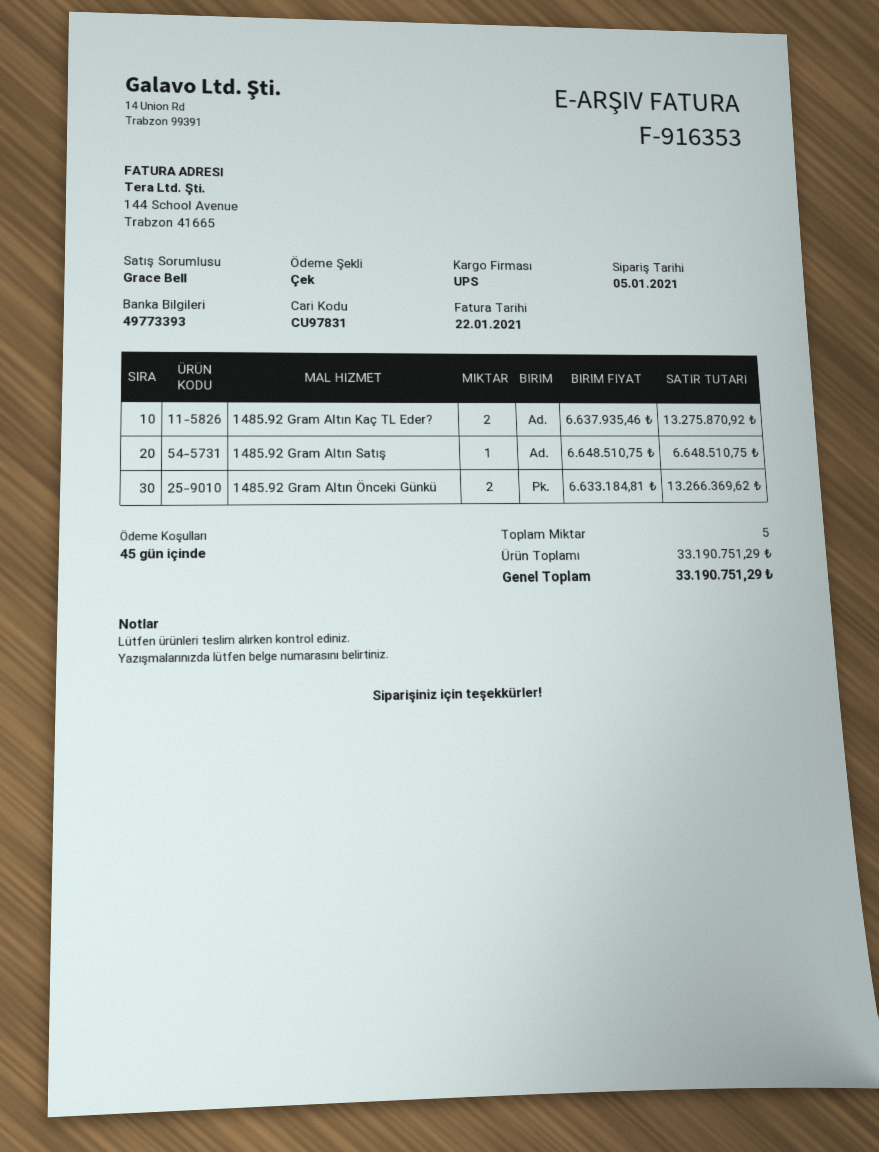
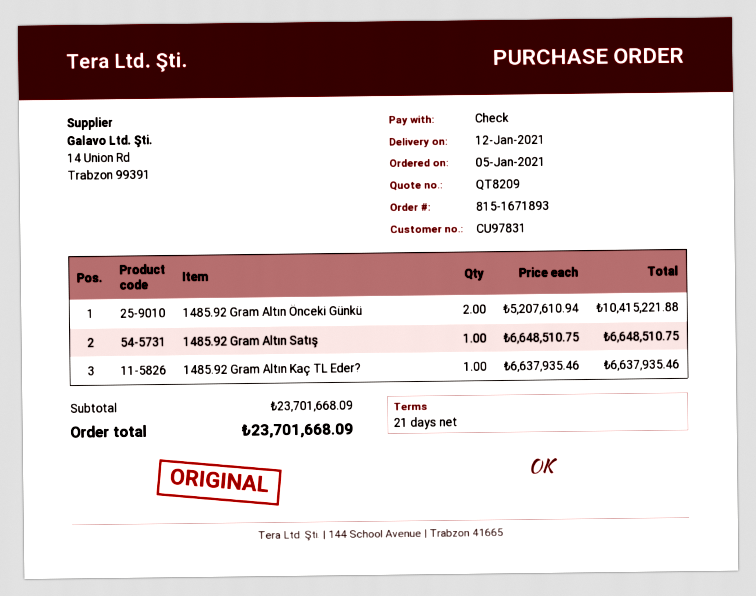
payment terms: 45 days -> 21 days
1485.92 Gram Altın Kaç TL Eder?: 2 x 6637935.46 = 13275870.92 -> 1 x 6637935.46 = 6637935.46
1485.92 Gram Altın Önceki Günkü: 2 x 6633184.81 = 13266369.62 -> 2 x 5207610.94 = 10415221.88
subtotal: 33190751.29 -> 23701668.09
total: 33190751.29 -> 23701668.09

